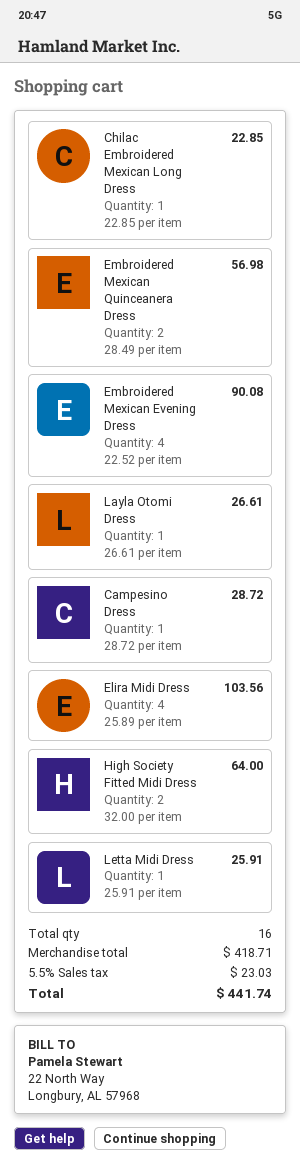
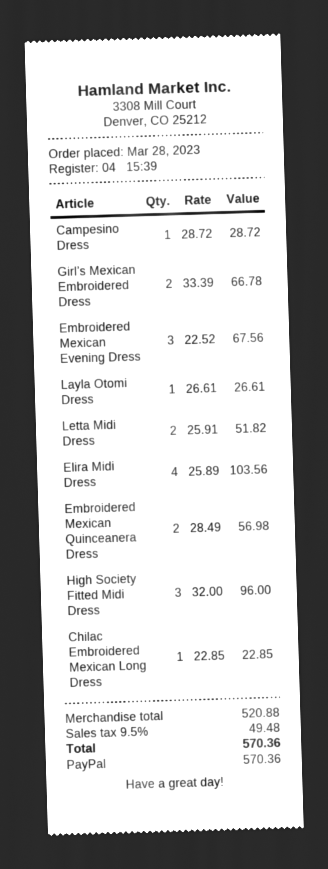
Embroidered Mexican Evening Dress: 4 x 22.52 = 90.08 -> 3 x 22.52 = 67.56
High Society Fitted Midi Dress: 2 x 32.00 = 64.00 -> 3 x 32.00 = 96.00
Letta Midi Dress: 1 x 25.91 = 25.91 -> 2 x 25.91 = 51.82
Girl’s Mexican Embroidered Dress: none -> 2 x 33.39 = 66.78
subtotal: 418.71 -> 520.88
tax: 5.5% = 23.03 -> 9.5% = 49.48
total: 441.74 -> 570.36

